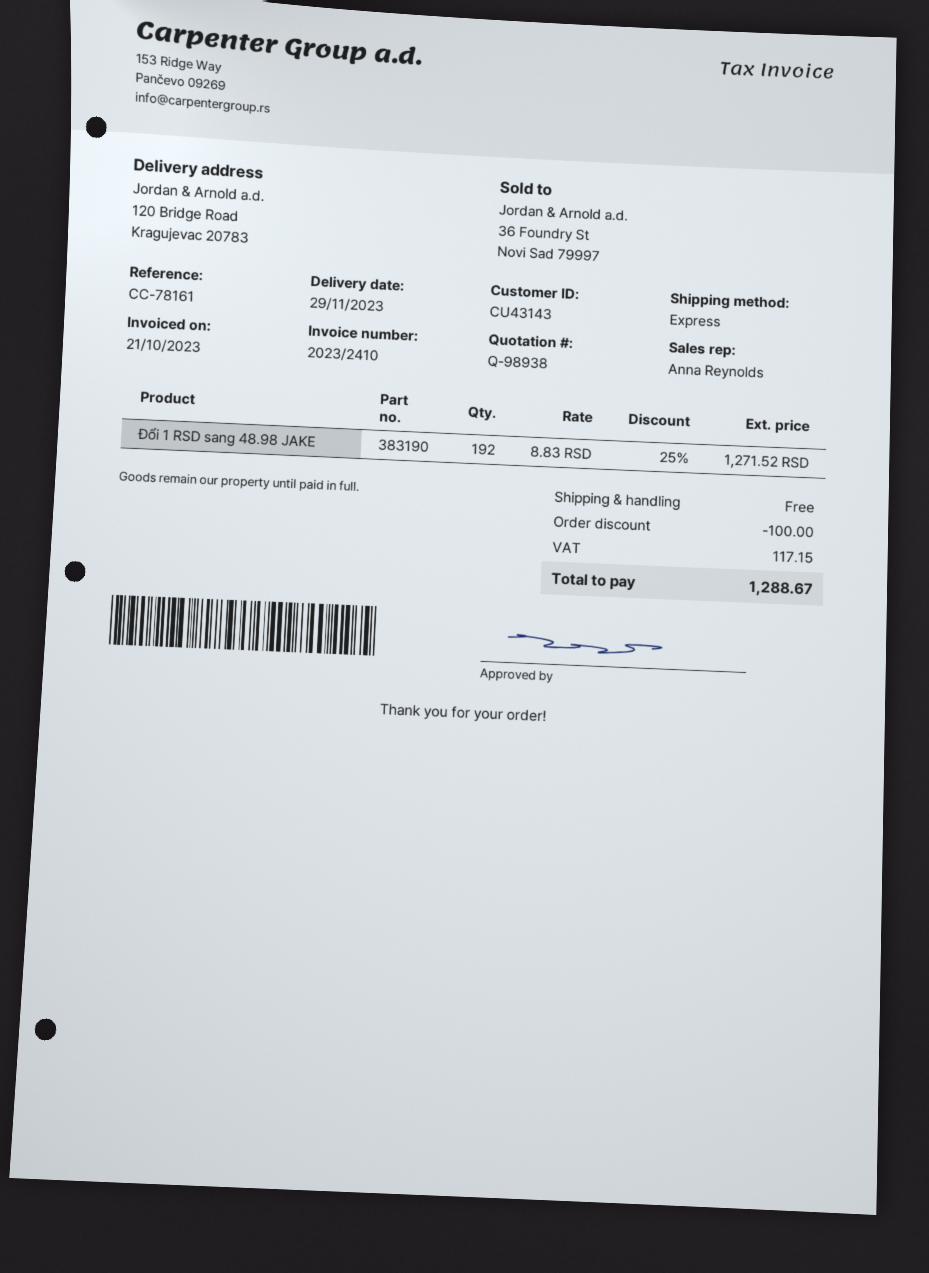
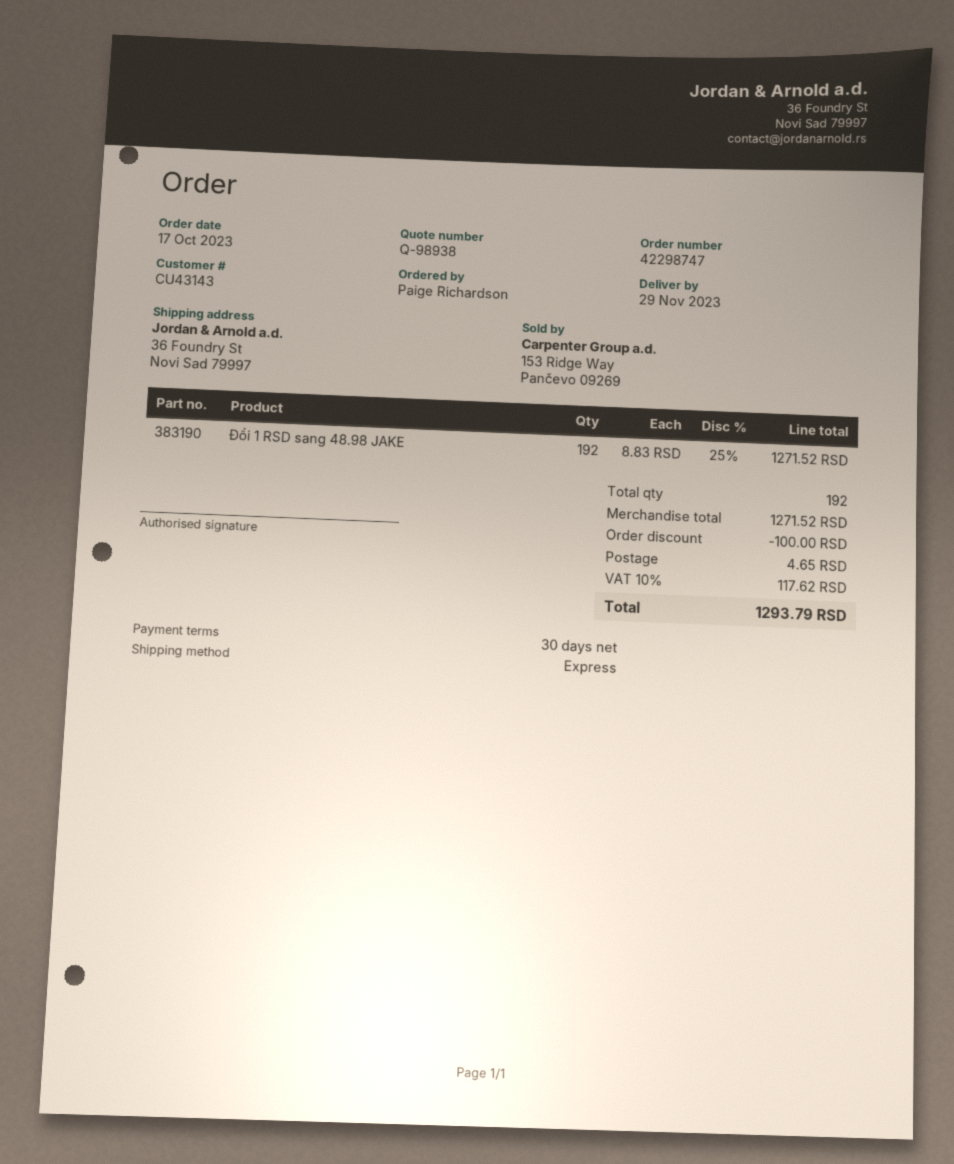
ship to: 120 Bridge Road, Kragujevac 20783 -> 36 Foundry St, Novi Sad 79997
shipping: 0.00 -> 4.65
tax: 117.15 -> 117.62
total: 1288.67 -> 1293.79

